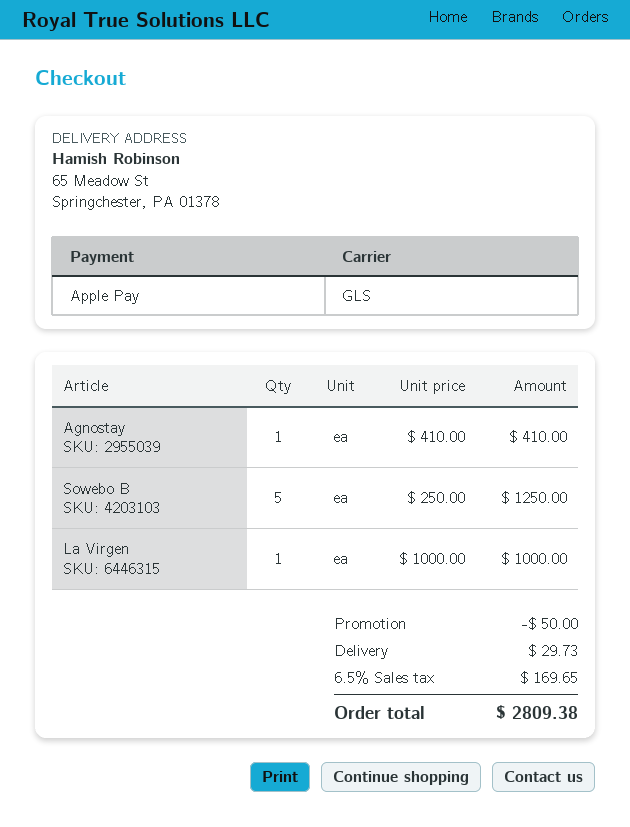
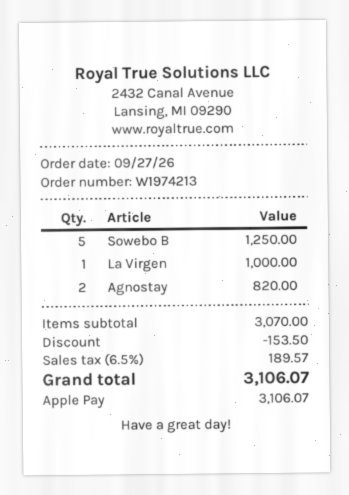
Agnostay: 1 for 410.00 -> 2 for 820.00
discount: 50.00 -> 153.50
shipping: 29.73 -> none
tax: 6.5% = 169.65 -> 6.5% = 189.57
total: 2809.38 -> 3106.07

